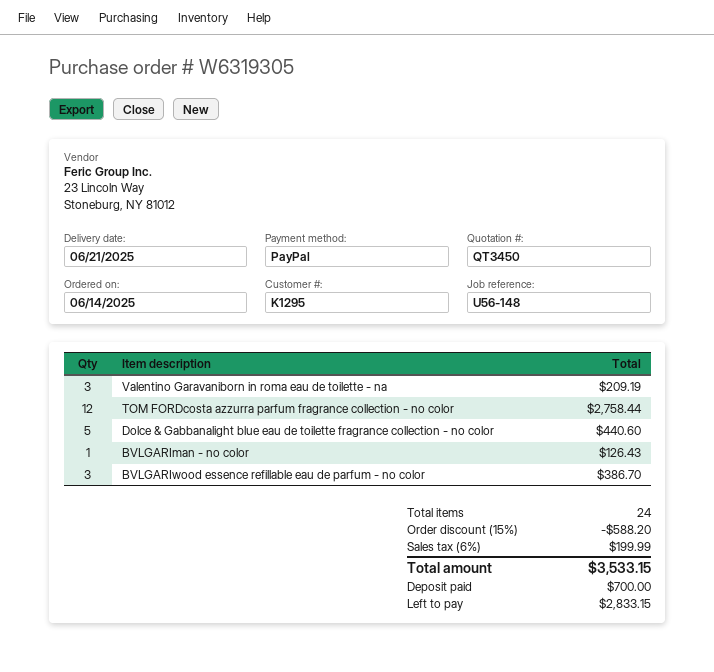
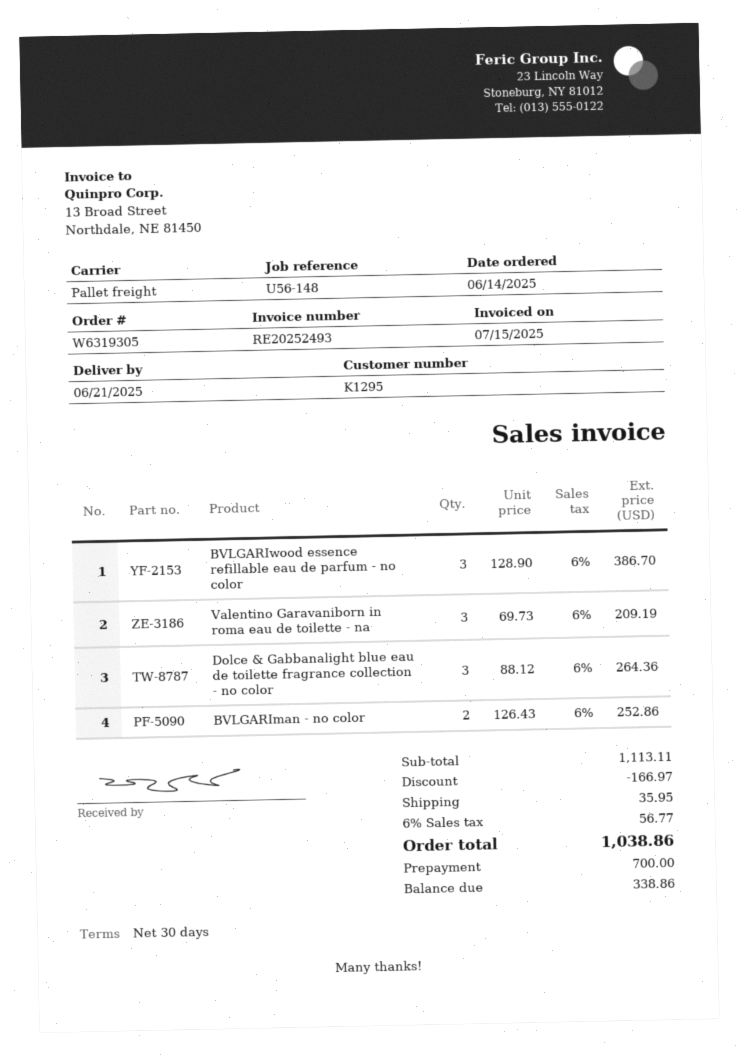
TOM FORDcosta azzurra parfum fragrance collection - no color: 12 for 2758.44 -> none
Dolce & Gabbanalight blue eau de toilette fragrance collection - no color: 5 for 440.60 -> 3 for 264.36
BVLGARIman - no color: 1 for 126.43 -> 2 for 252.86
discount: 588.20 -> 166.97
shipping: none -> 35.95
tax: 6% = 199.99 -> 6% = 56.77
total: 3533.15 -> 1038.86
balance: 2833.15 -> 338.86

